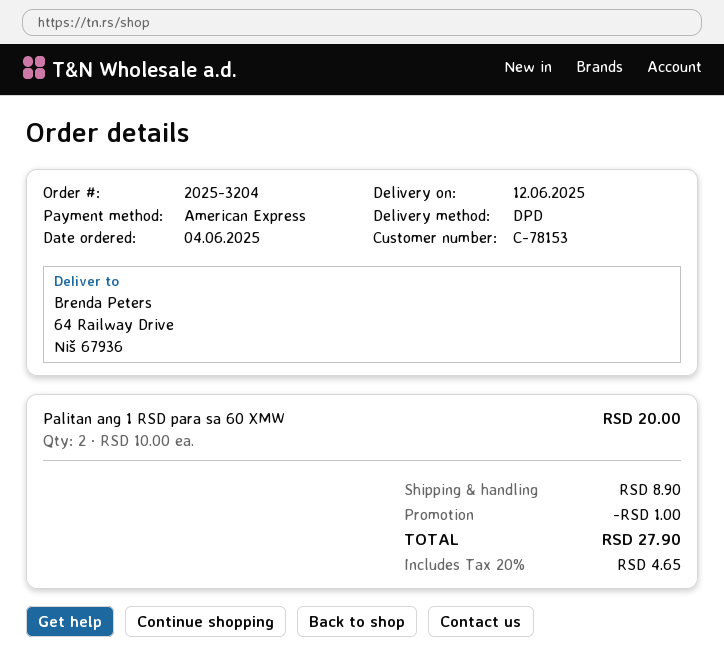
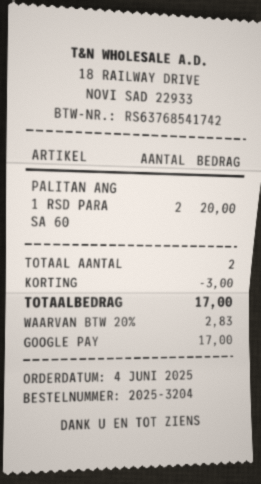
payment method: American Express -> Google Pay
discount: 1.00 -> 3.00
shipping: 8.90 -> none
tax: 20% = 4.65 -> 20% = 2.83
total: 27.90 -> 17.00

